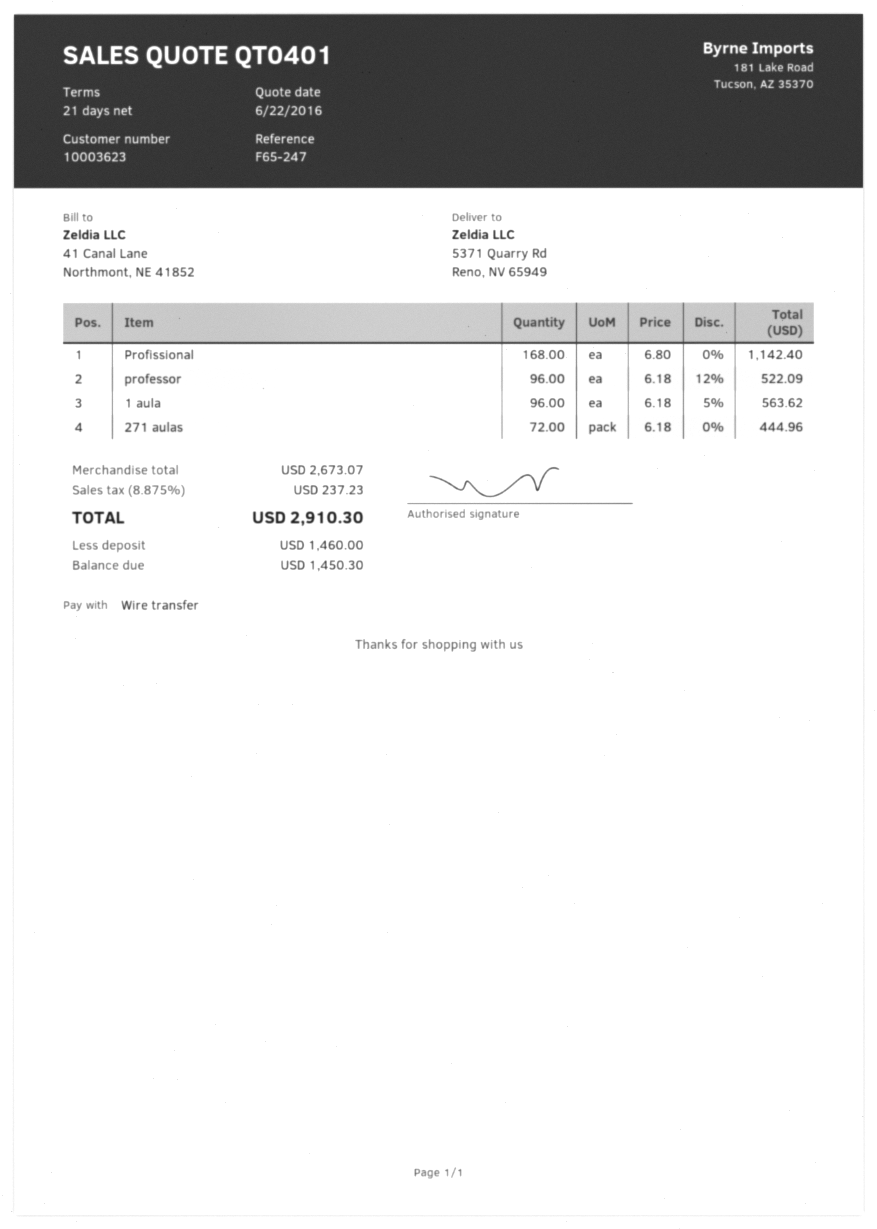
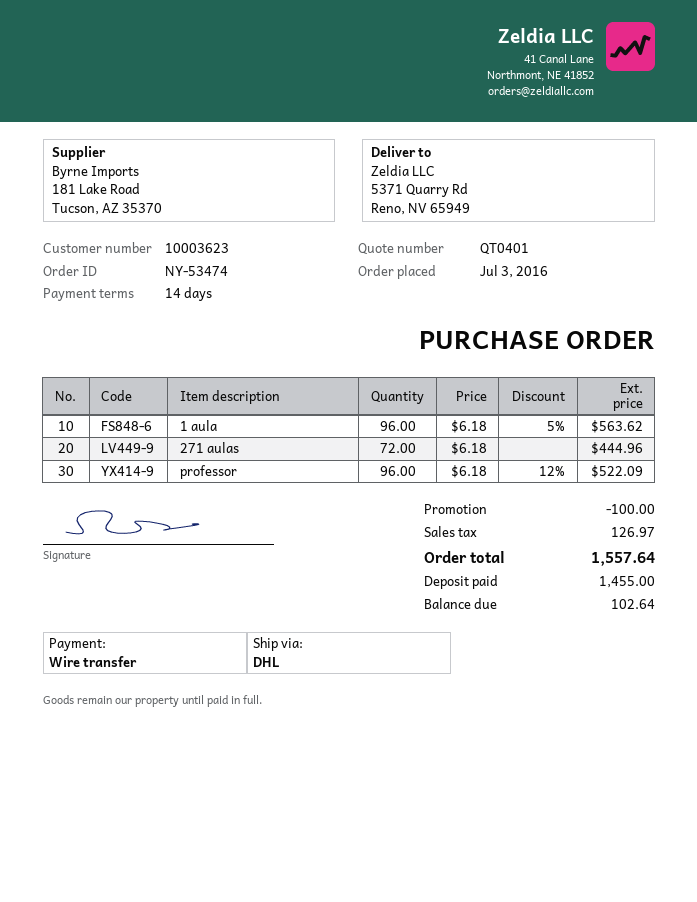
payment terms: 21 days -> 14 days
Profissional: 168 x 6.80 = 1142.40 -> none
discount: none -> 100.00
tax: 237.23 -> 126.97
total: 2910.30 -> 1557.64
deposit: 1460.00 -> 1455.00
balance: 1450.30 -> 102.64

